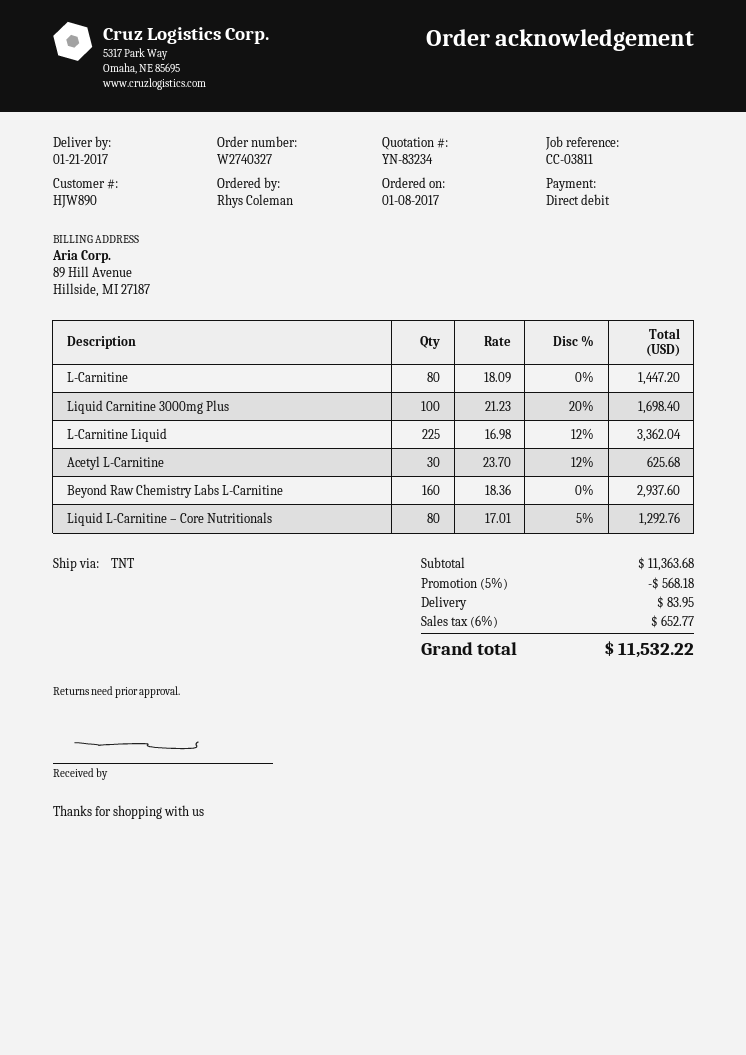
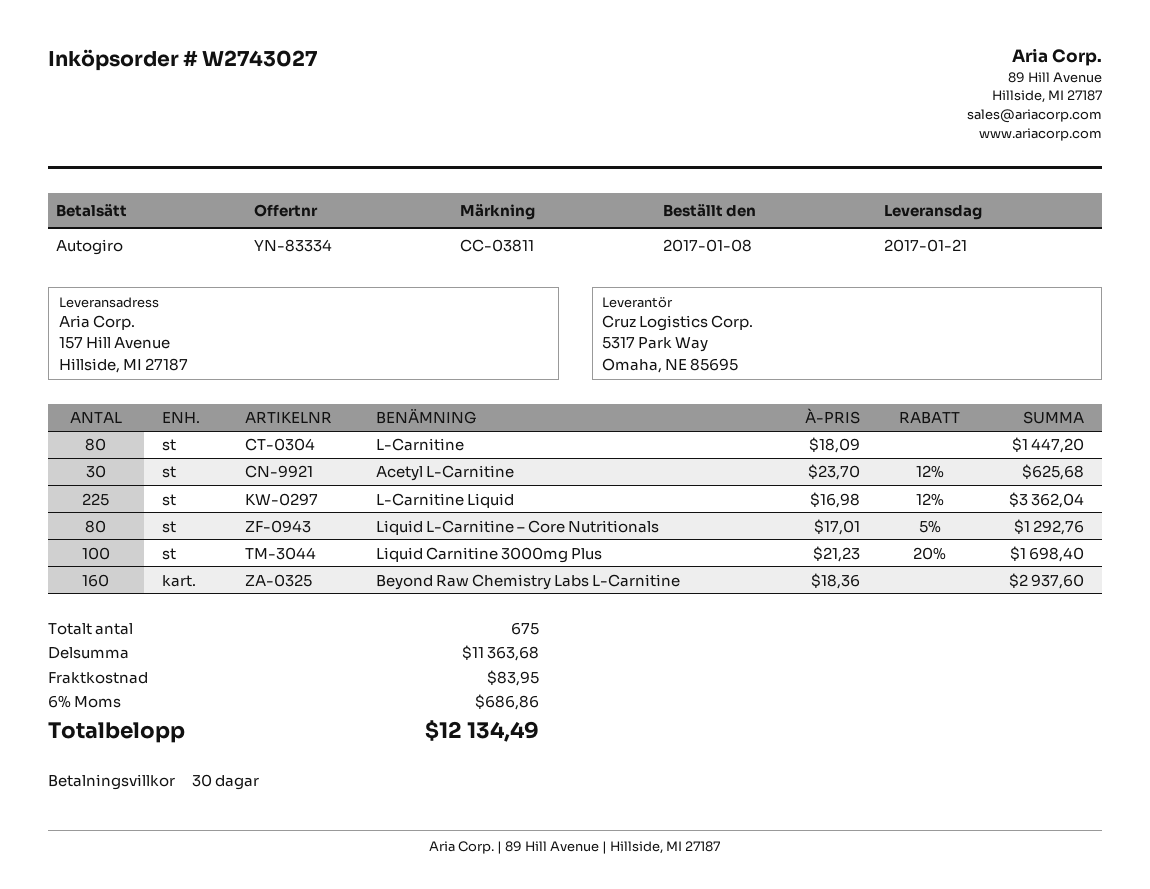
quote number: YN-83234 -> YN-83334
order number: W2740327 -> W2743027
discount: 5% = 568.18 -> none
tax: 6% = 652.77 -> 6% = 686.86
total: 11532.22 -> 12134.49

